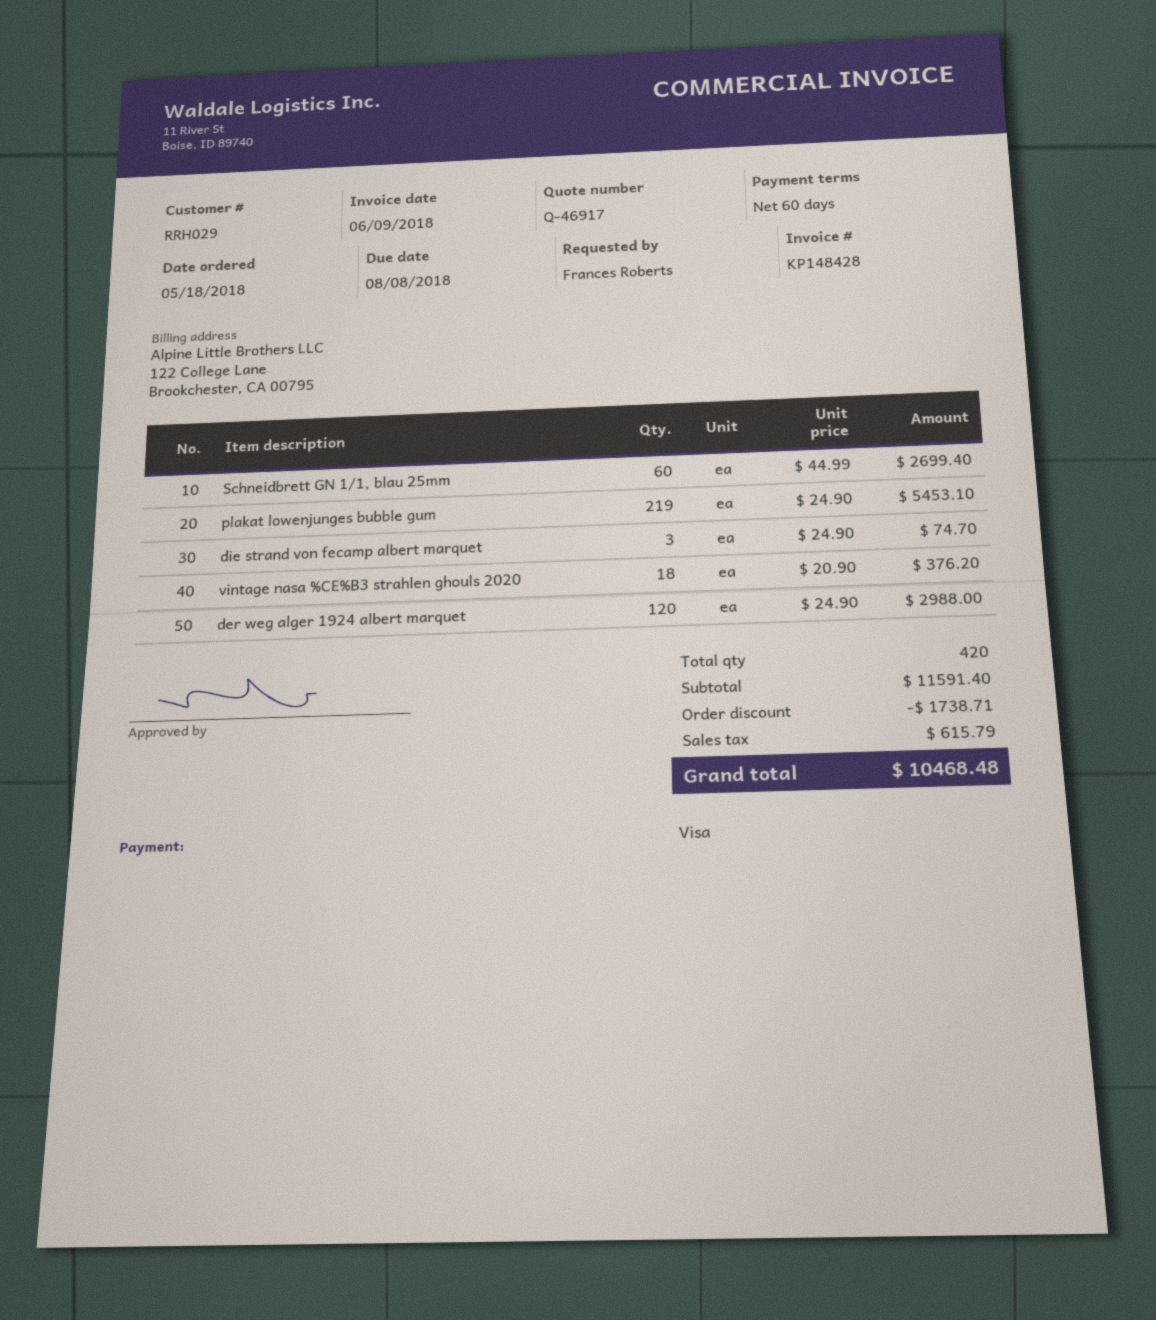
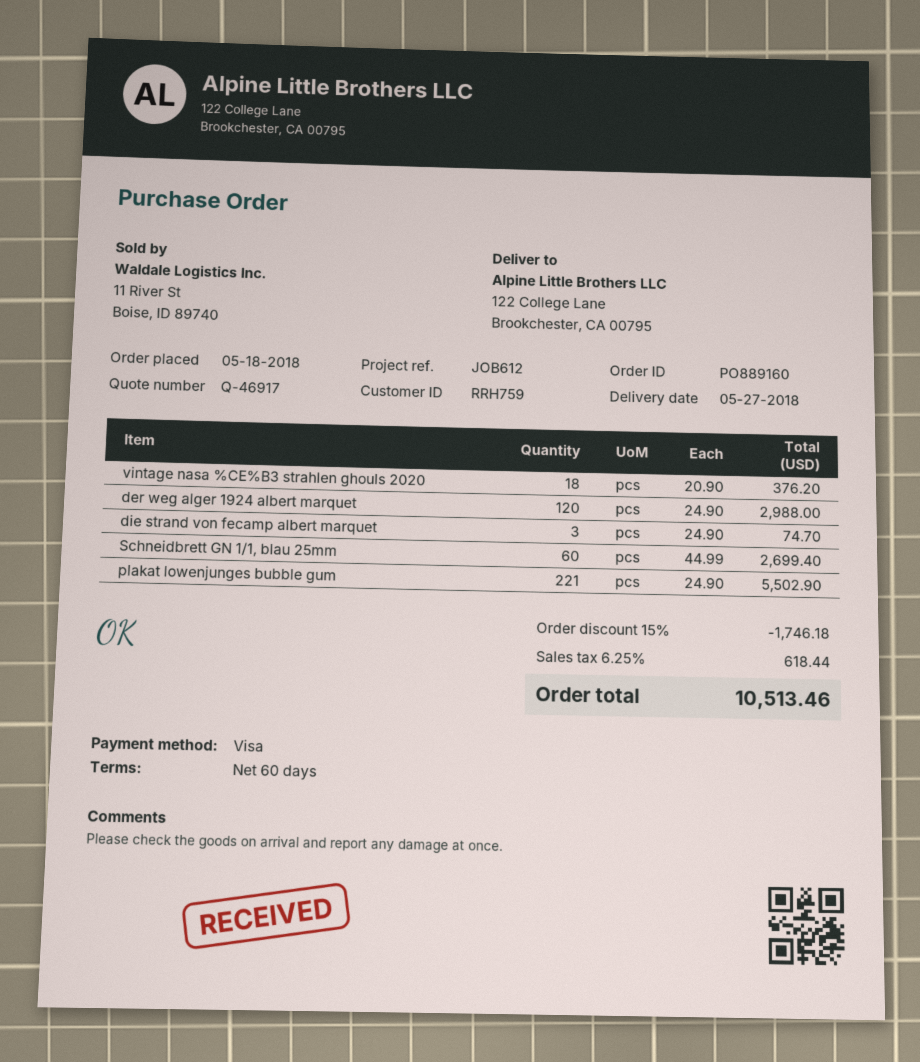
customer number: RRH029 -> RRH759
plakat lowenjunges bubble gum: 219 x 24.90 = 5453.10 -> 221 x 24.90 = 5502.90
discount: 1738.71 -> 1746.18
tax: 615.79 -> 618.44
total: 10468.48 -> 10513.46

